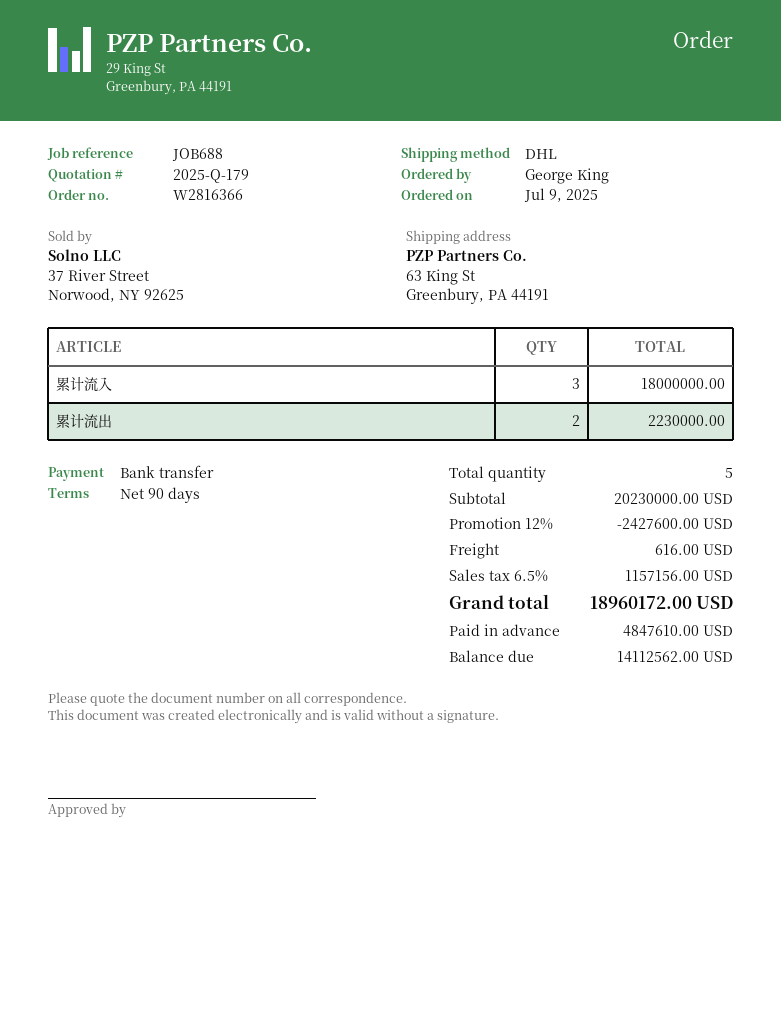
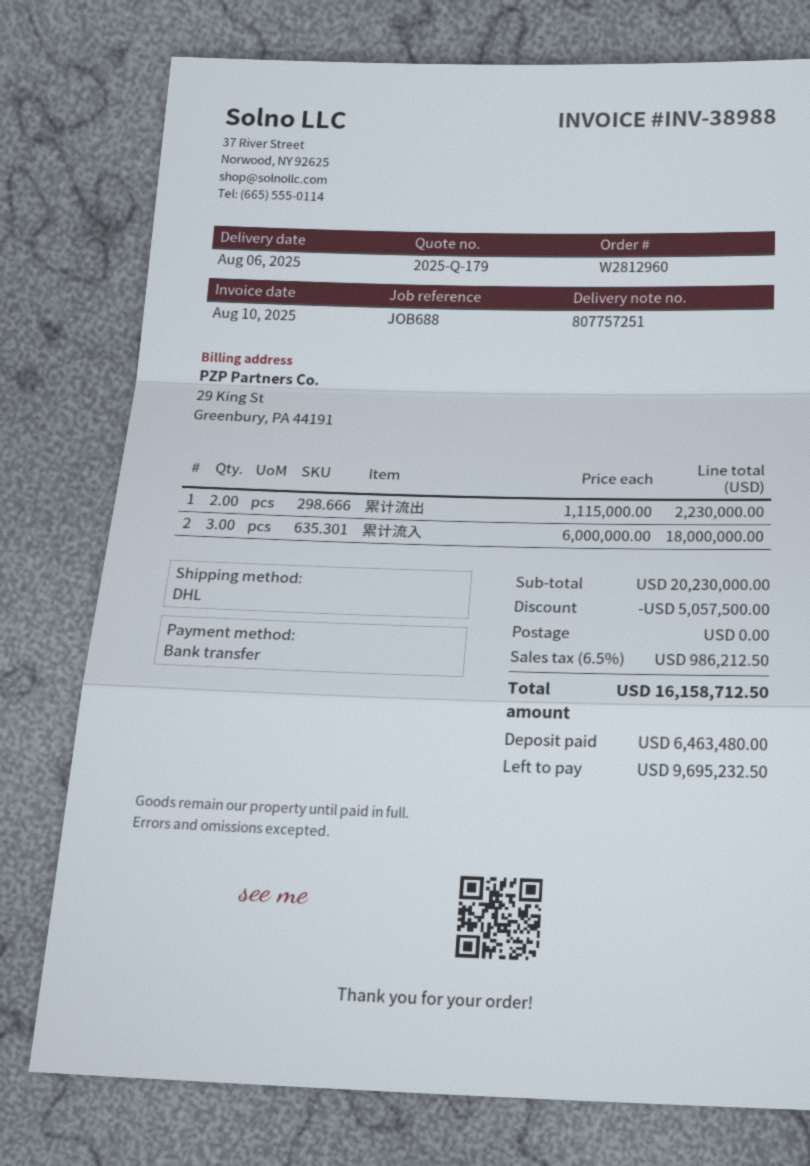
order number: W2816366 -> W2812960
discount: 2427600.00 -> 5057500.00
shipping: 616.00 -> 0.00
tax: 6.5% = 1157156.00 -> 6.5% = 986212.50
total: 18960172.00 -> 16158712.50
deposit: 4847610.00 -> 6463480.00
balance: 14112562.00 -> 9695232.50

